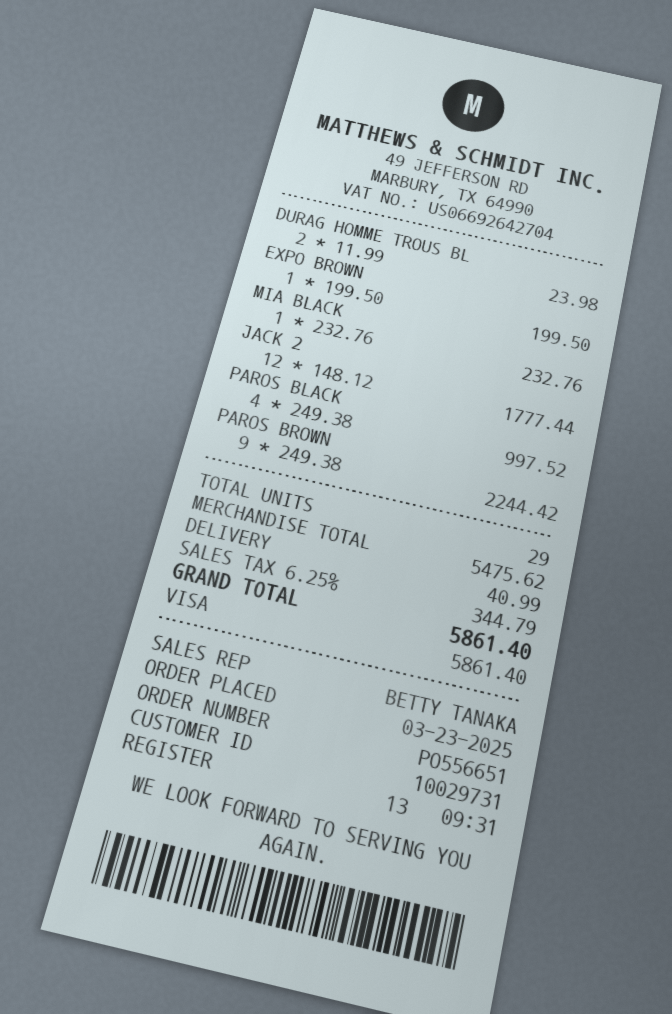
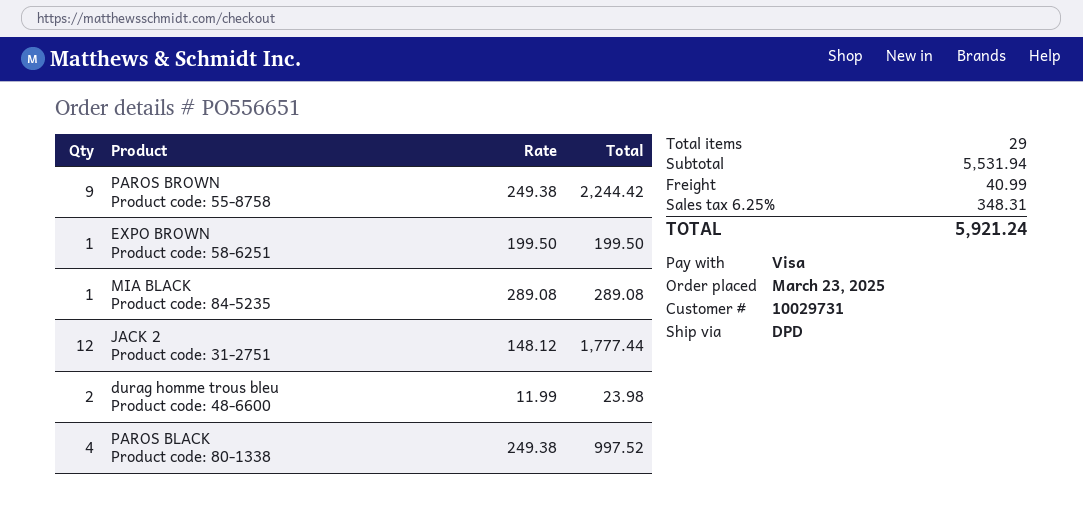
MIA BLACK: 1 x 232.76 = 232.76 -> 1 x 289.08 = 289.08
subtotal: 5475.62 -> 5531.94
tax: 6.25% = 344.79 -> 6.25% = 348.31
total: 5861.40 -> 5921.24

